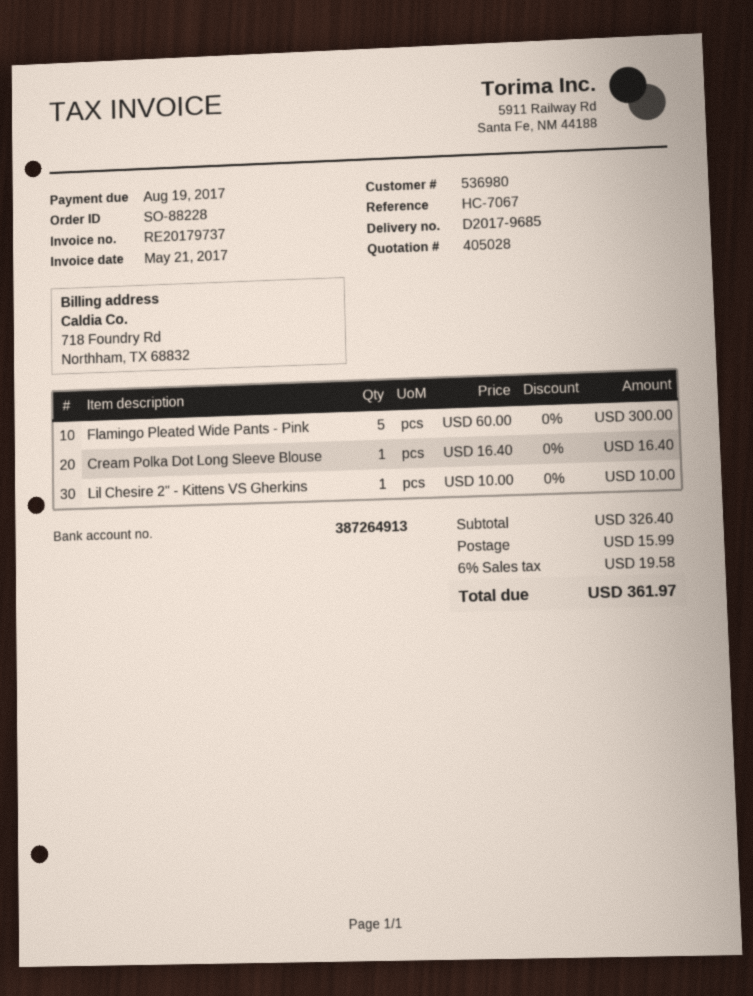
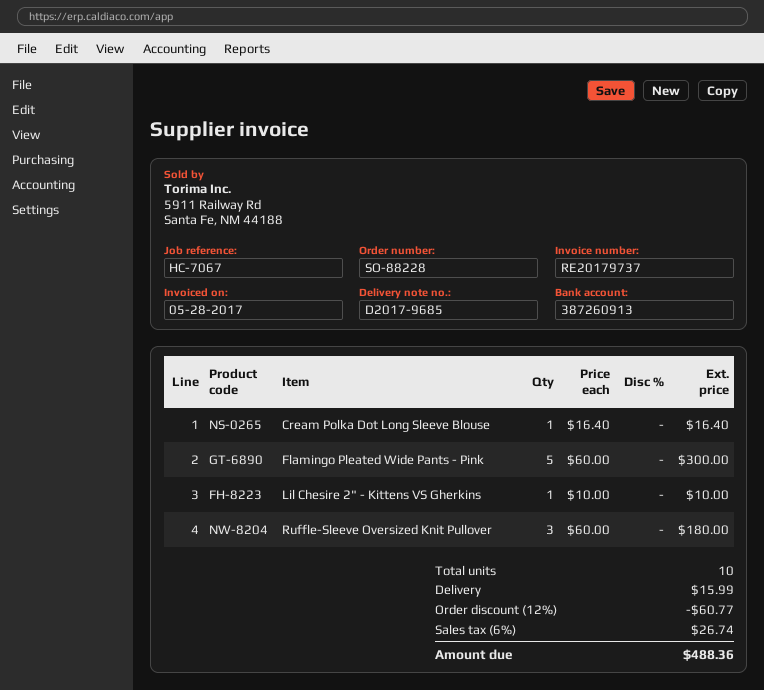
invoice date: 2017-05-21 -> 2017-05-28
bank account: 387264913 -> 387260913
Ruffle-Sleeve Oversized Knit Pullover: none -> 3 x 60.00 = 180.00
discount: none -> 12% = 60.77
tax: 6% = 19.58 -> 6% = 26.74
total: 361.97 -> 488.36

